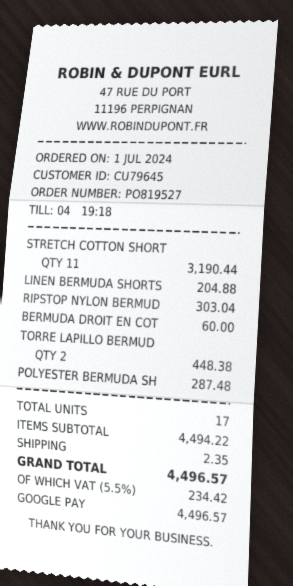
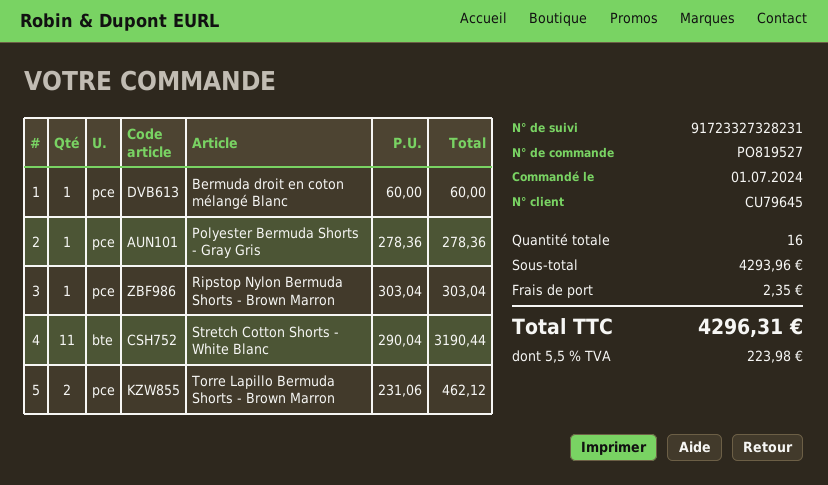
LINEN BERMUDA SHORTS: 1 for 204.88 -> none
TORRE LAPILLO BERMUD: 2 for 448.38 -> 2 for 462.12
POLYESTER BERMUDA SH: 1 for 287.48 -> 1 for 278.36
total quantity: 17 -> 16
subtotal: 4494.22 -> 4293.96
tax: 5.5% = 234.42 -> 5.5% = 223.98
total: 4496.57 -> 4296.31

